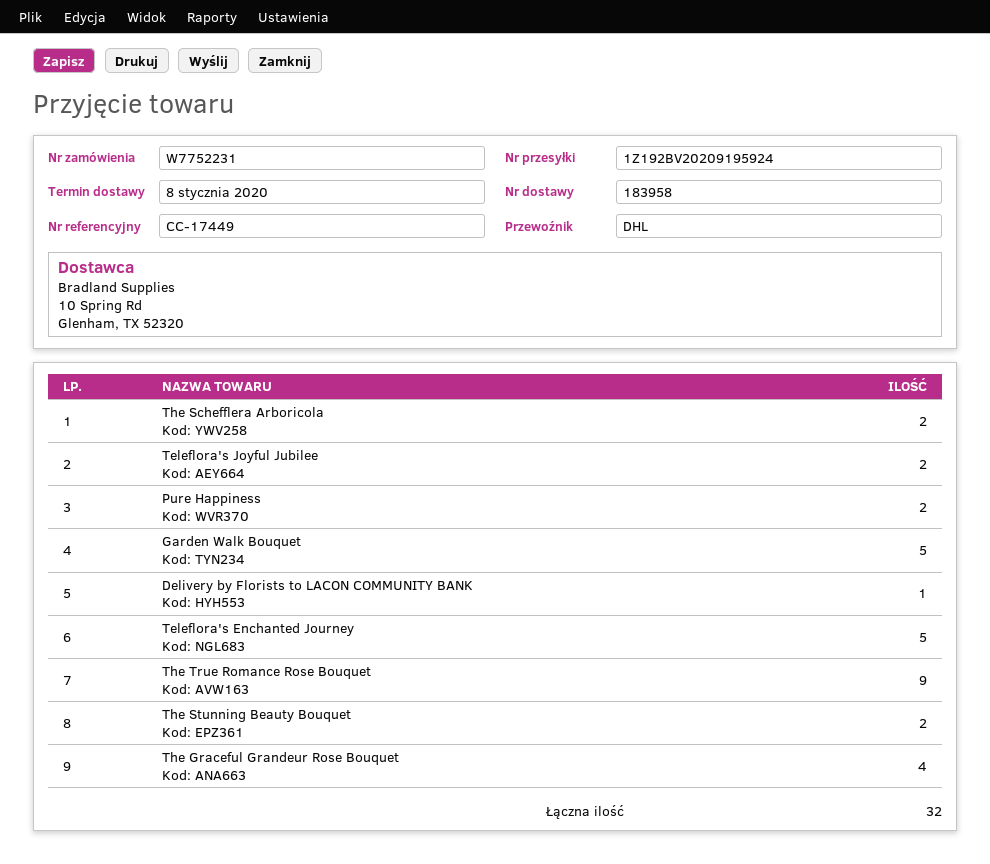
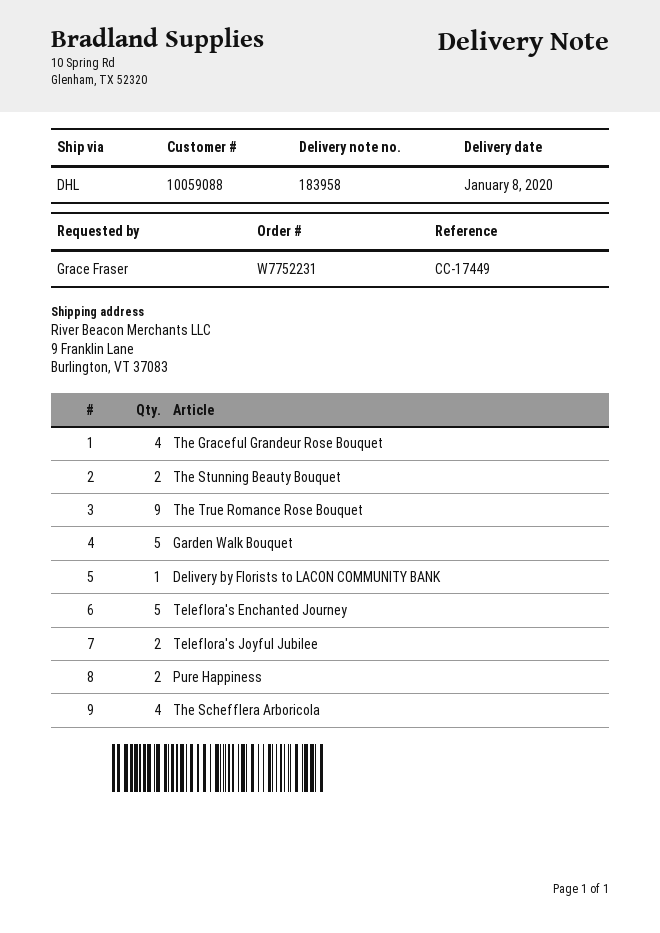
The Schefflera Arboricola: 2 -> 4

